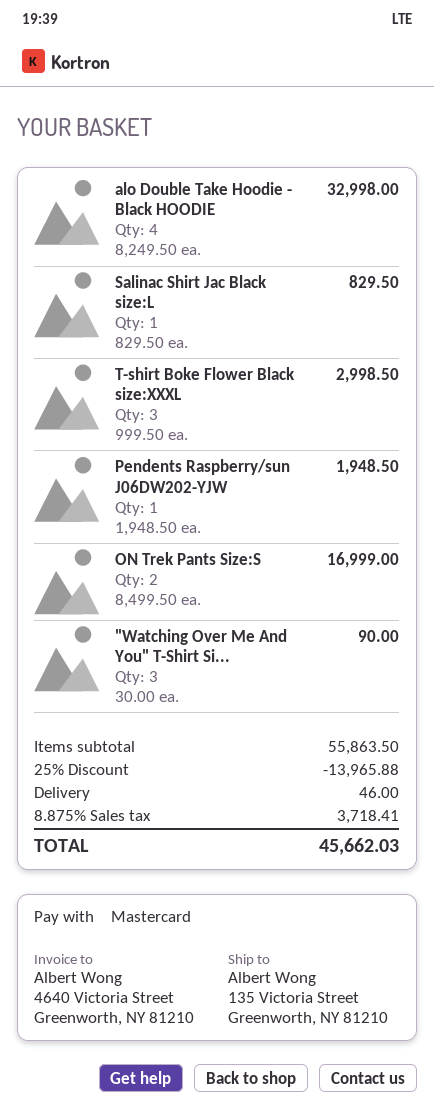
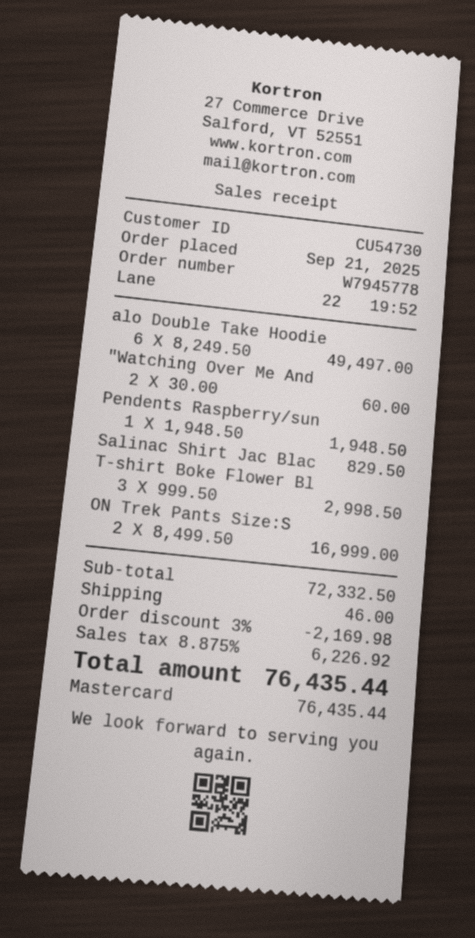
alo Double Take Hoodie - Black HOODIE: 4 x 8249.50 = 32998.00 -> 6 x 8249.50 = 49497.00
"Watching Over Me And You" T-Shirt Si...: 3 x 30.00 = 90.00 -> 2 x 30.00 = 60.00
subtotal: 55863.50 -> 72332.50
discount: 25% = 13965.88 -> 3% = 2169.98
tax: 8.875% = 3718.41 -> 8.875% = 6226.92
total: 45662.03 -> 76435.44

